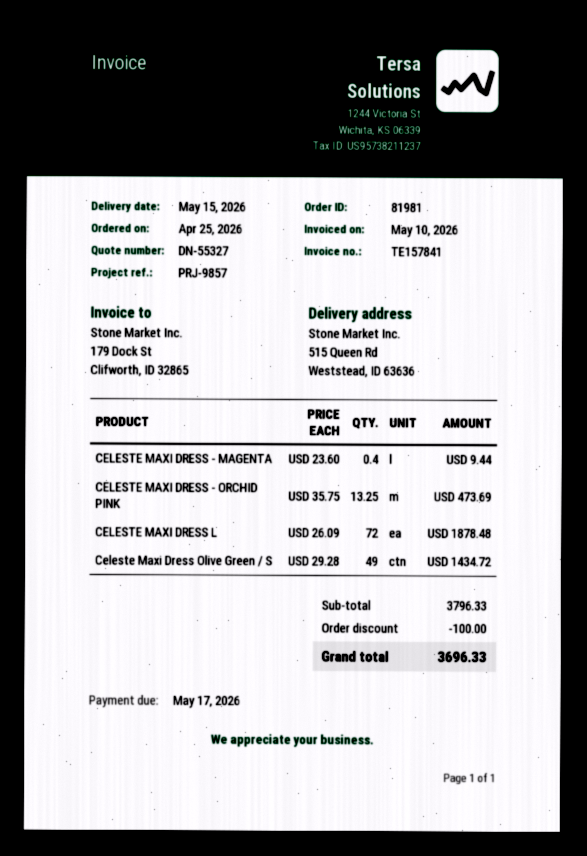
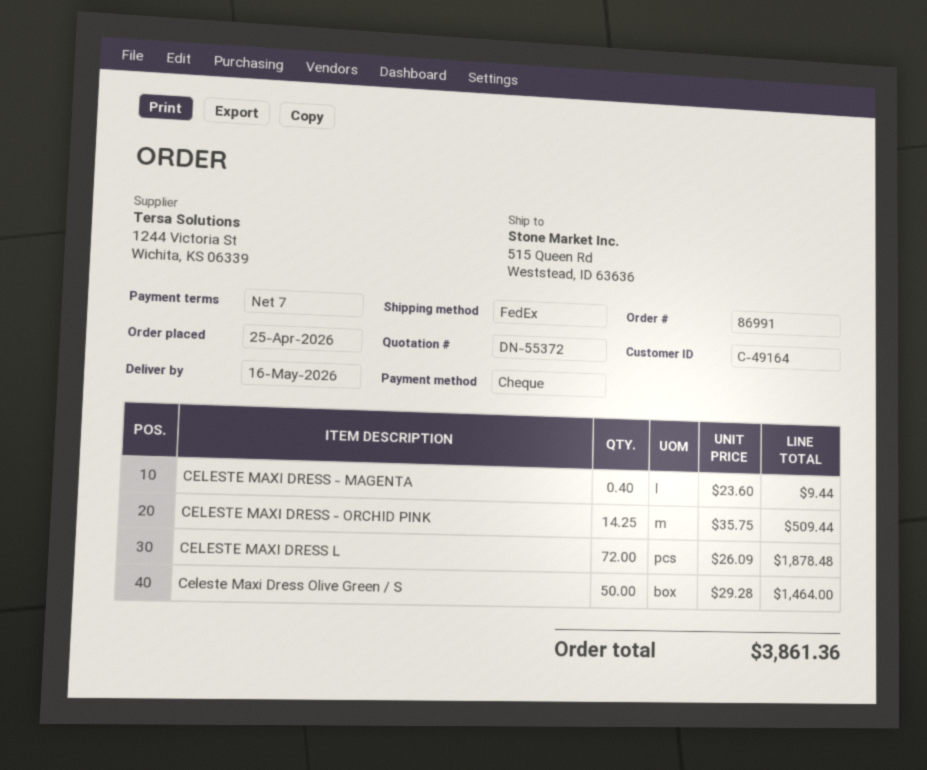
quote number: DN-55327 -> DN-55372
order number: 81981 -> 86991
delivery date: 2026-05-15 -> 2026-05-16
CELESTE MAXI DRESS - ORCHID PINK: 13.25 x 35.75 = 473.69 -> 14.25 x 35.75 = 509.44
Celeste Maxi Dress Olive Green / S: 49 x 29.28 = 1434.72 -> 50 x 29.28 = 1464.00
discount: 100.00 -> none
total: 3696.33 -> 3861.36

